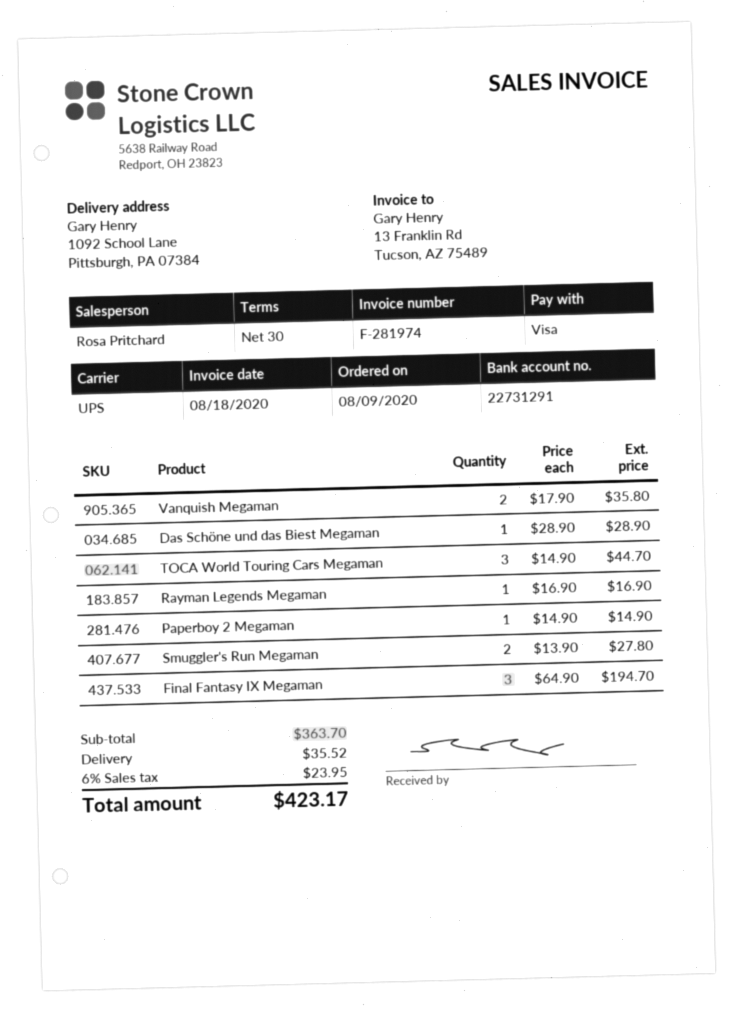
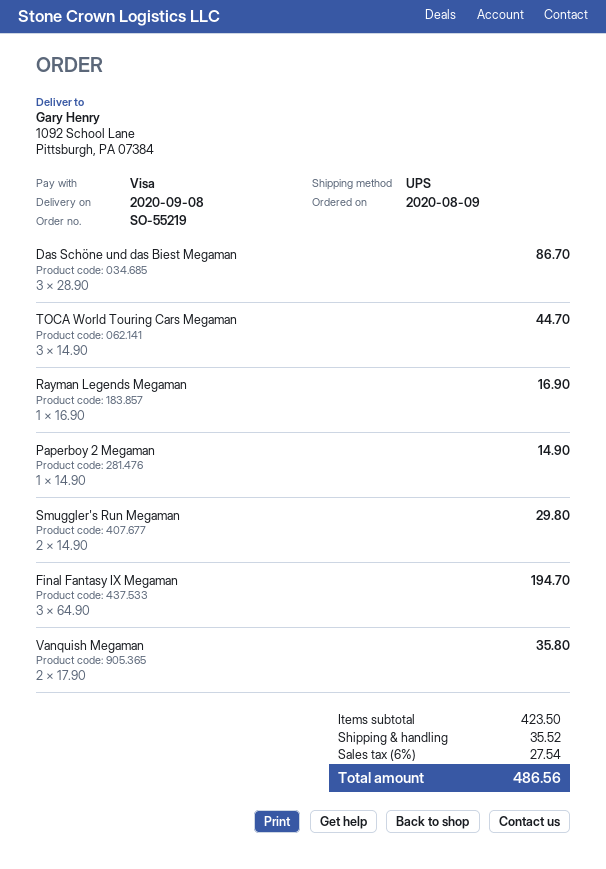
Das Schöne und das Biest Megaman: 1 x 28.90 = 28.90 -> 3 x 28.90 = 86.70
Smuggler's Run Megaman: 2 x 13.90 = 27.80 -> 2 x 14.90 = 29.80
subtotal: 363.70 -> 423.50
tax: 6% = 23.95 -> 6% = 27.54
total: 423.17 -> 486.56

